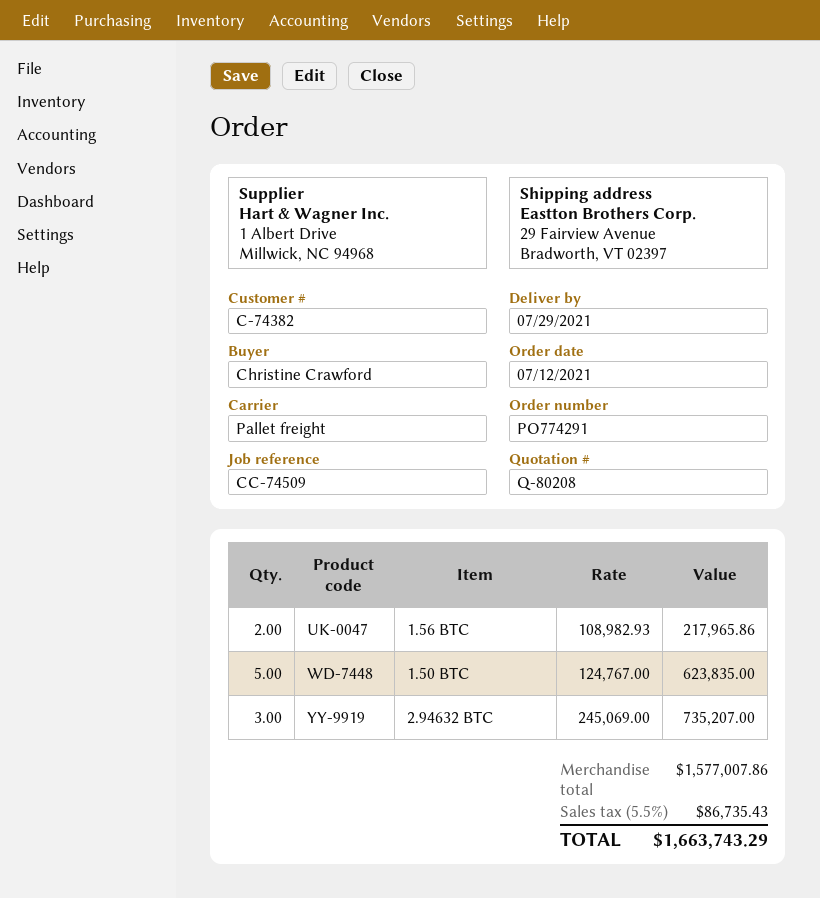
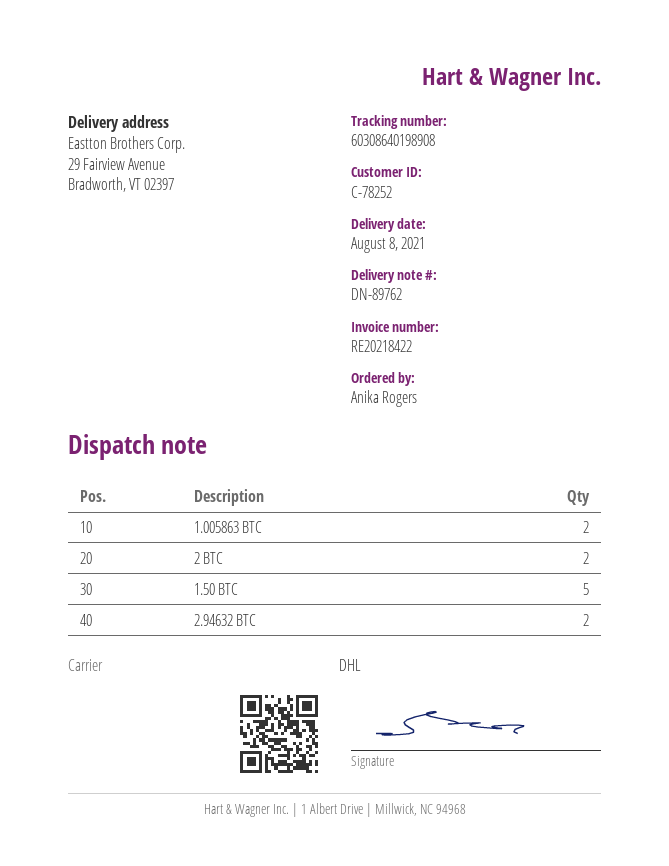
delivery date: 2021-07-29 -> 2021-08-08
customer number: C-74382 -> C-78252
ordered by: Christine Crawford -> Anika Rogers
shipping method: pallet freight -> DHL
1.56 BTC: 2 -> none
2.94632 BTC: 3 -> 2
1.005863 BTC: none -> 2
2 BTC: none -> 2

